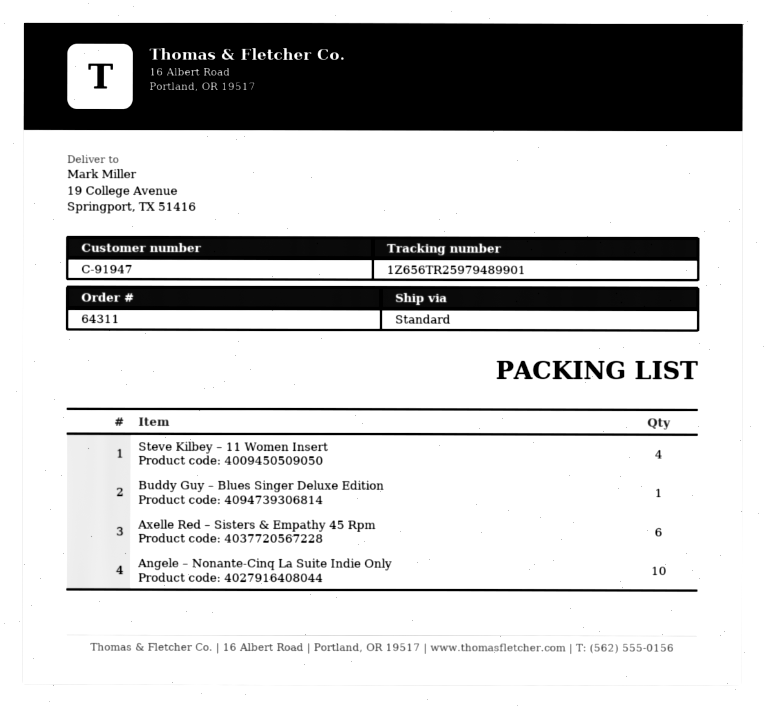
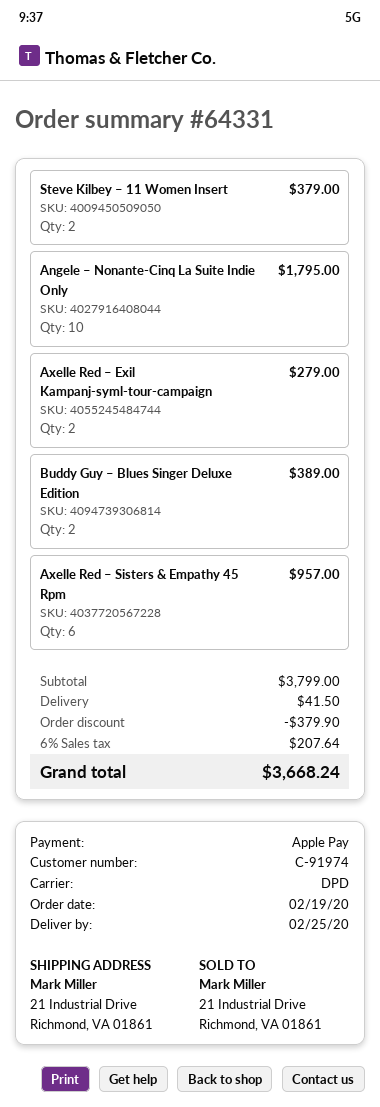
order number: 64311 -> 64331
customer number: C-91947 -> C-91974
shipping method: standard -> DPD
ship to: 19 College Avenue, Springport, TX 51416 -> 21 Industrial Drive, Richmond, VA 01861
Steve Kilbey – 11 Women Insert: 4 -> 2
Buddy Guy – Blues Singer Deluxe Edition: 1 -> 2
Axelle Red – Exil Kampanj-syml-tour-campaign: none -> 2

